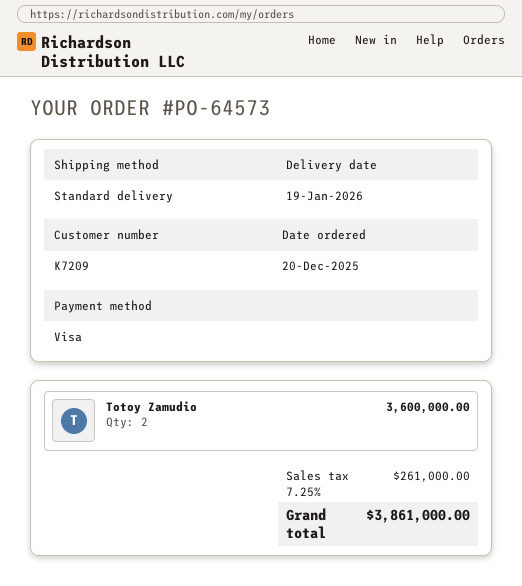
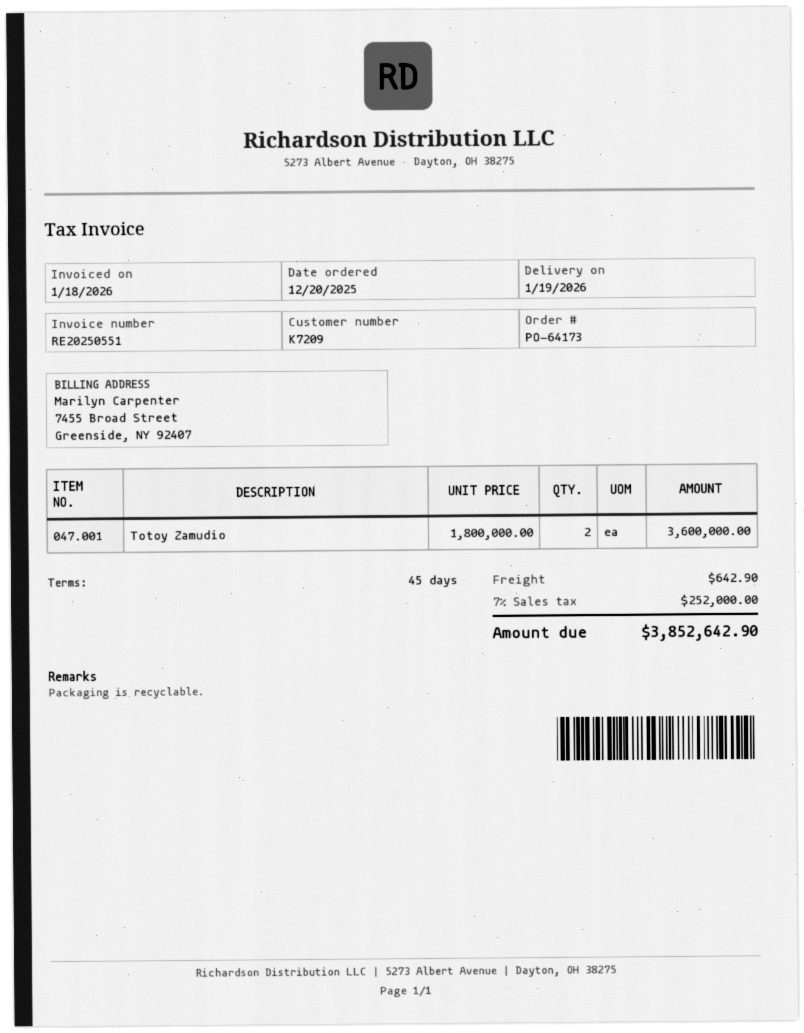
order number: PO-64573 -> PO-64173
shipping: none -> 642.90
tax: 7.25% = 261000.00 -> 7% = 252000.00
total: 3861000.00 -> 3852642.90

